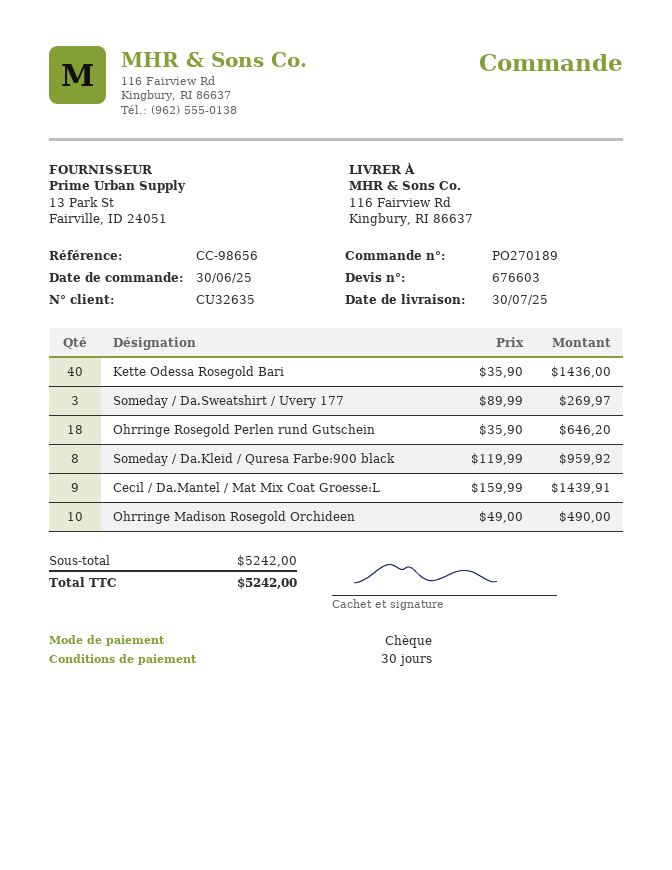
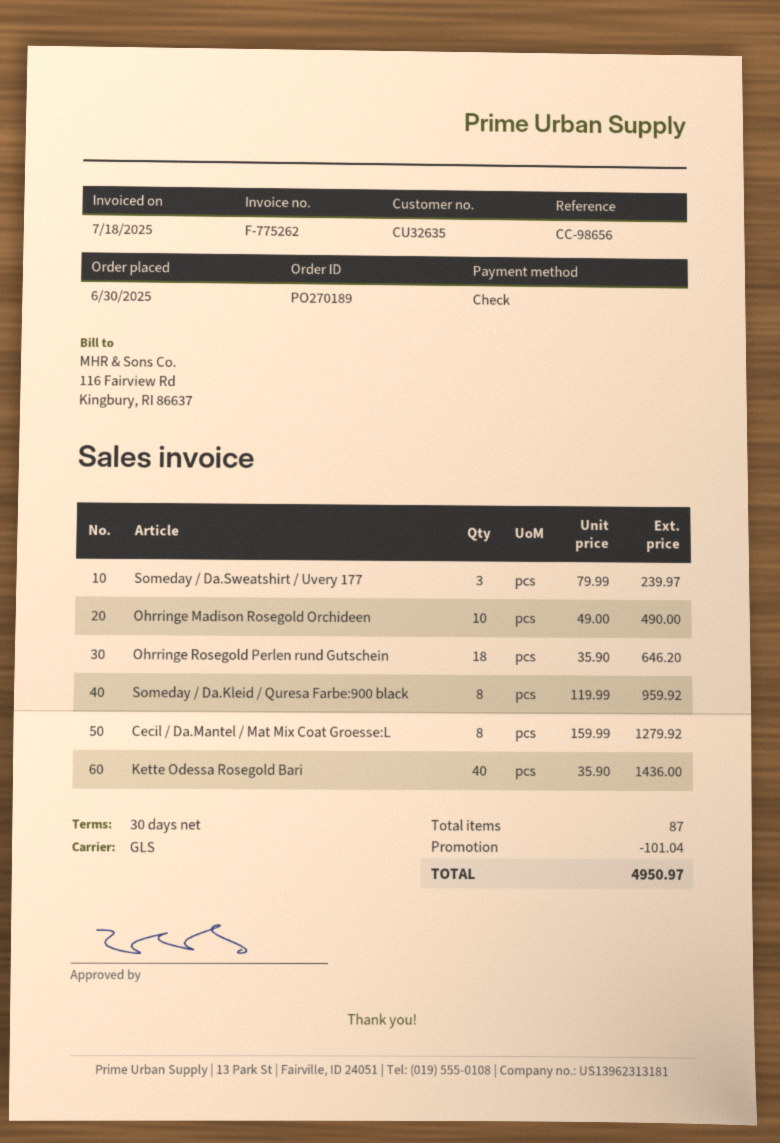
Someday / Da.Sweatshirt / Uvery 177: 3 x 89.99 = 269.97 -> 3 x 79.99 = 239.97
Cecil / Da.Mantel / Mat Mix Coat Groesse:L: 9 x 159.99 = 1439.91 -> 8 x 159.99 = 1279.92
discount: none -> 101.04
total: 5242.00 -> 4950.97

